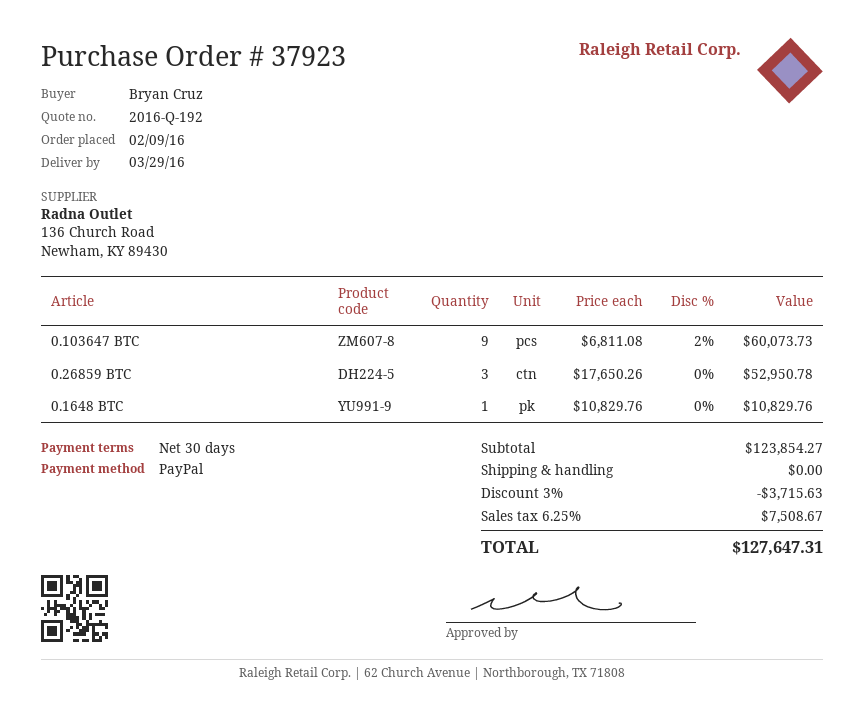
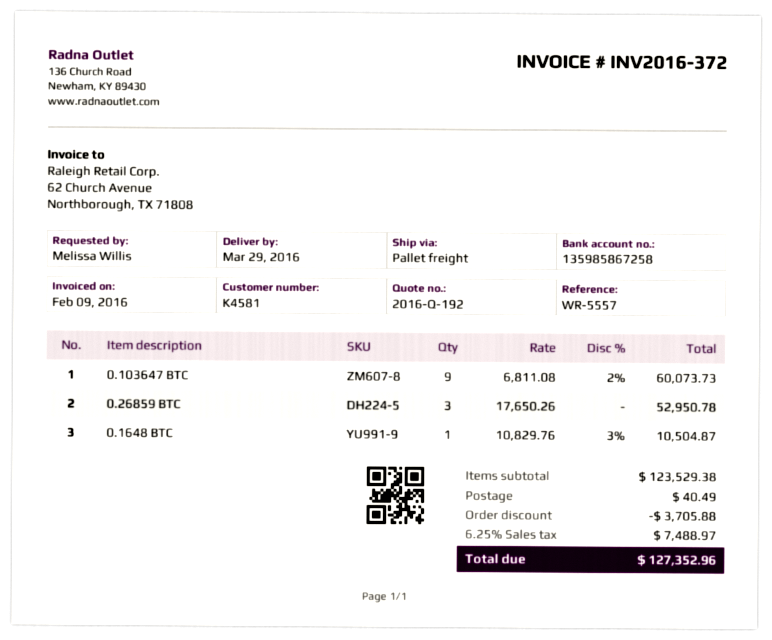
ordered by: Bryan Cruz -> Melissa Willis
0.1648 BTC: 1 x 10829.76 = 10829.76 -> 1 x 10829.76 - 3% = 10504.87
subtotal: 123854.27 -> 123529.38
discount: 3715.63 -> 3705.88
shipping: 0.00 -> 40.49
tax: 6.25% = 7508.67 -> 6.25% = 7488.97
total: 127647.31 -> 127352.96

